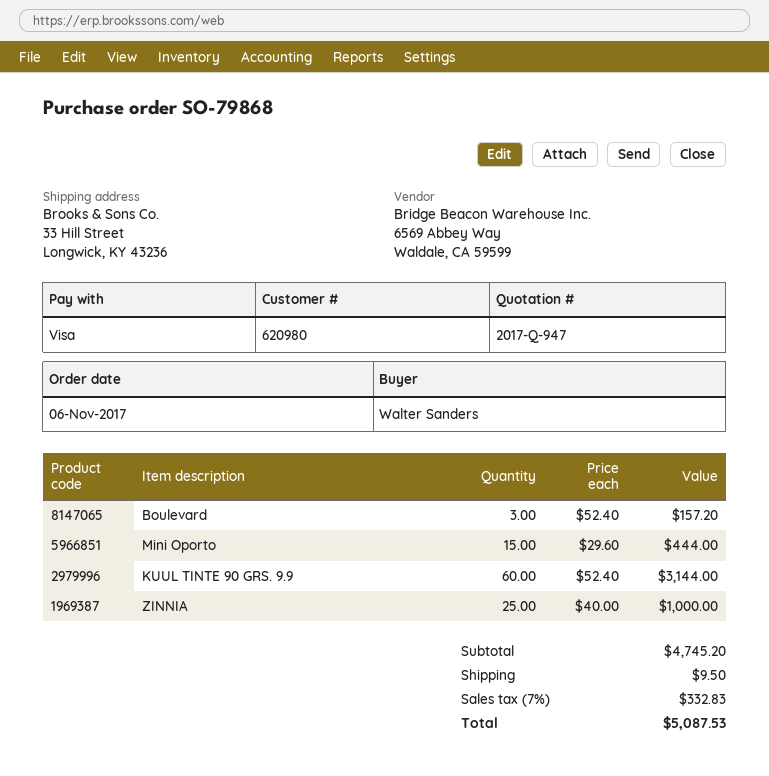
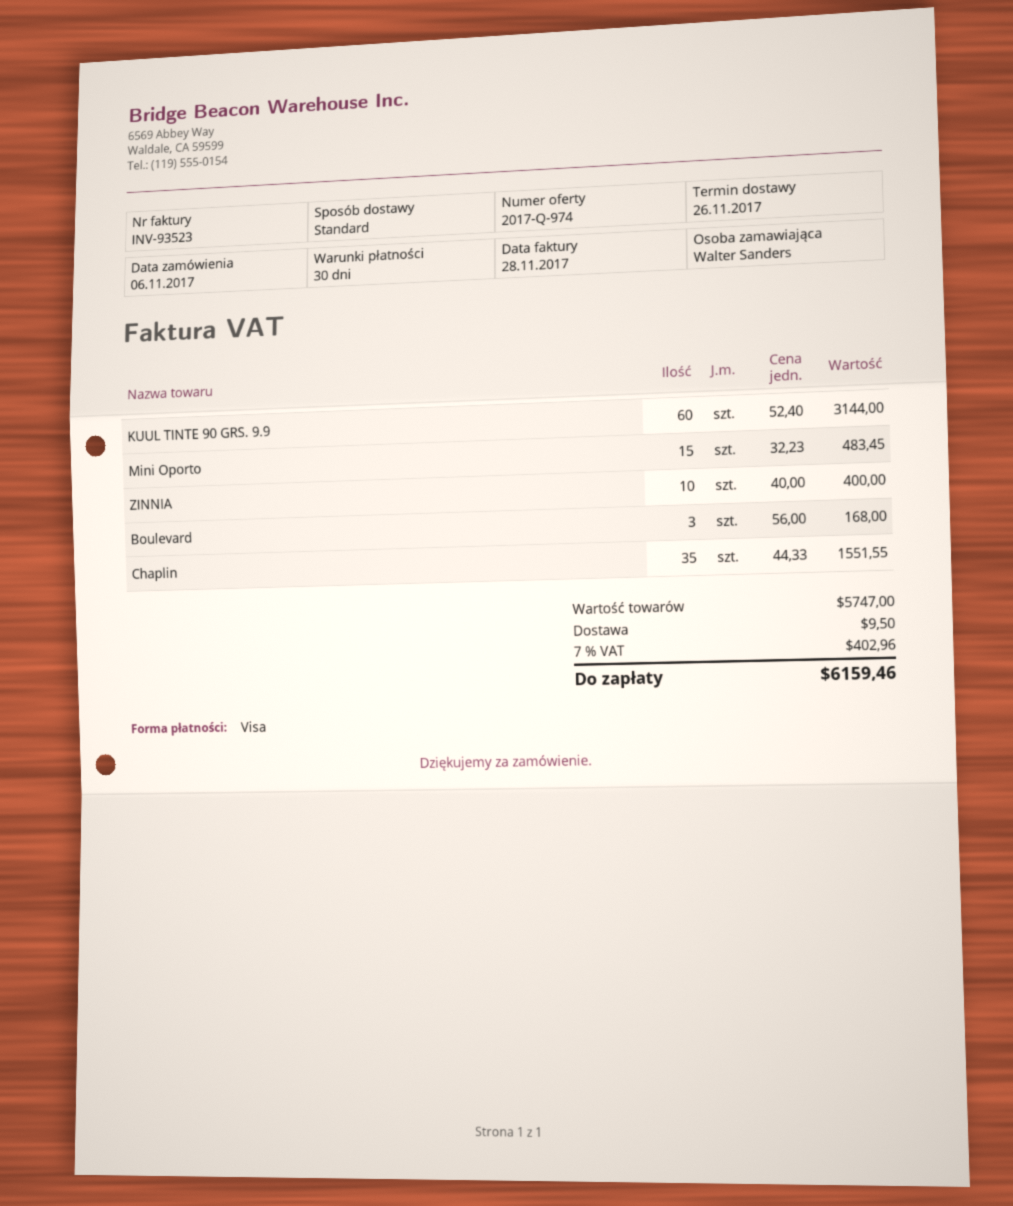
quote number: 2017-Q-947 -> 2017-Q-974
Boulevard: 3 x 52.40 = 157.20 -> 3 x 56.00 = 168.00
Mini Oporto: 15 x 29.60 = 444.00 -> 15 x 32.23 = 483.45
ZINNIA: 25 x 40.00 = 1000.00 -> 10 x 40.00 = 400.00
Chaplin: none -> 35 x 44.33 = 1551.55
subtotal: 4745.20 -> 5747.00
tax: 7% = 332.83 -> 7% = 402.96
total: 5087.53 -> 6159.46

